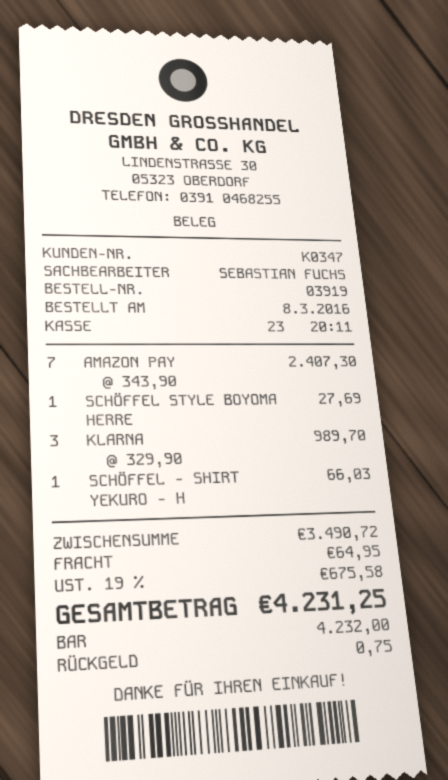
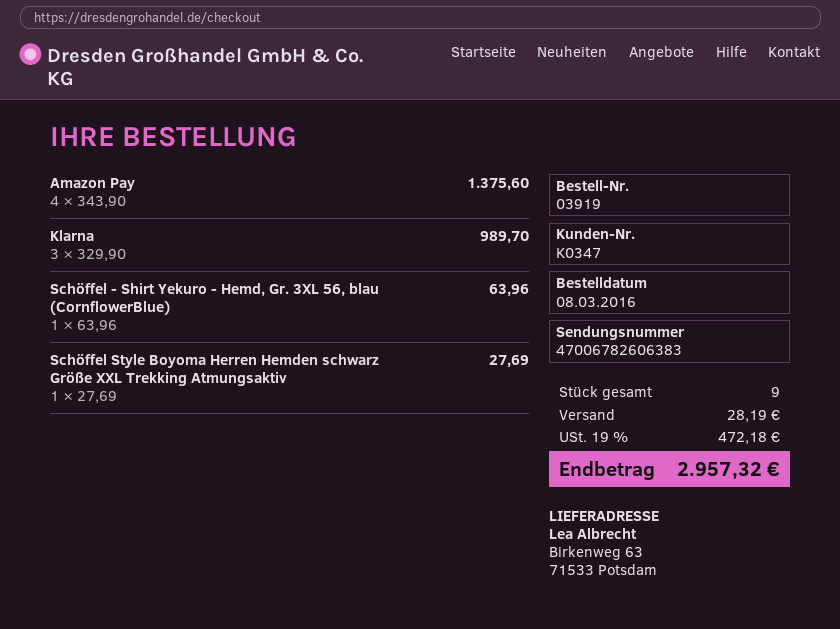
AMAZON PAY: 7 x 343.90 = 2407.30 -> 4 x 343.90 = 1375.60
SCHÖFFEL - SHIRT YEKURO - H: 1 x 66.03 = 66.03 -> 1 x 63.96 = 63.96
shipping: 64.95 -> 28.19
tax: 19% = 675.58 -> 19% = 472.18
total: 4231.25 -> 2957.32

